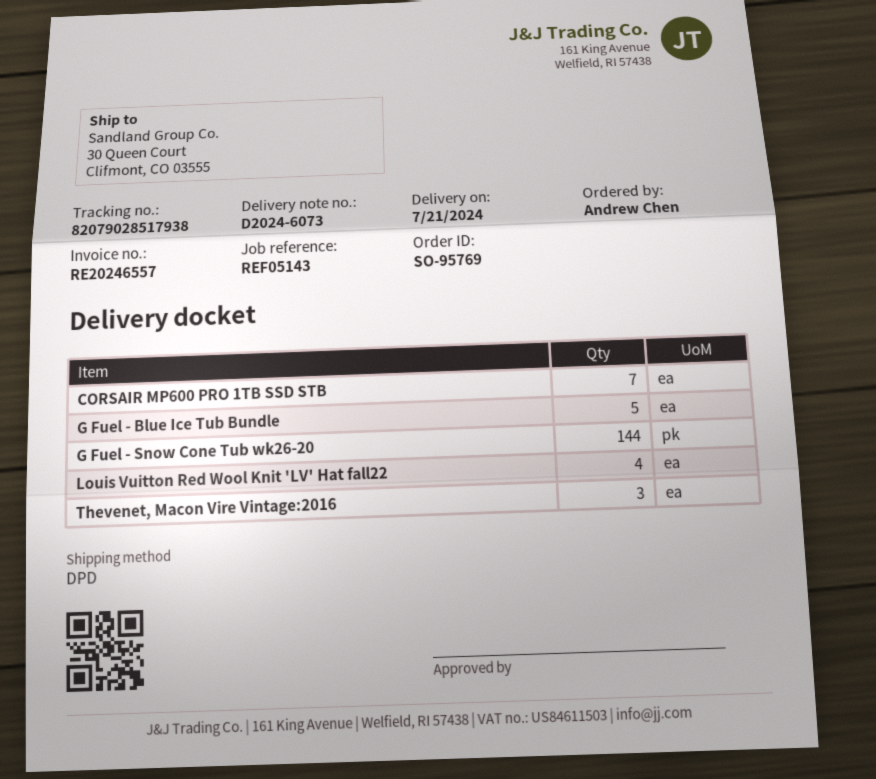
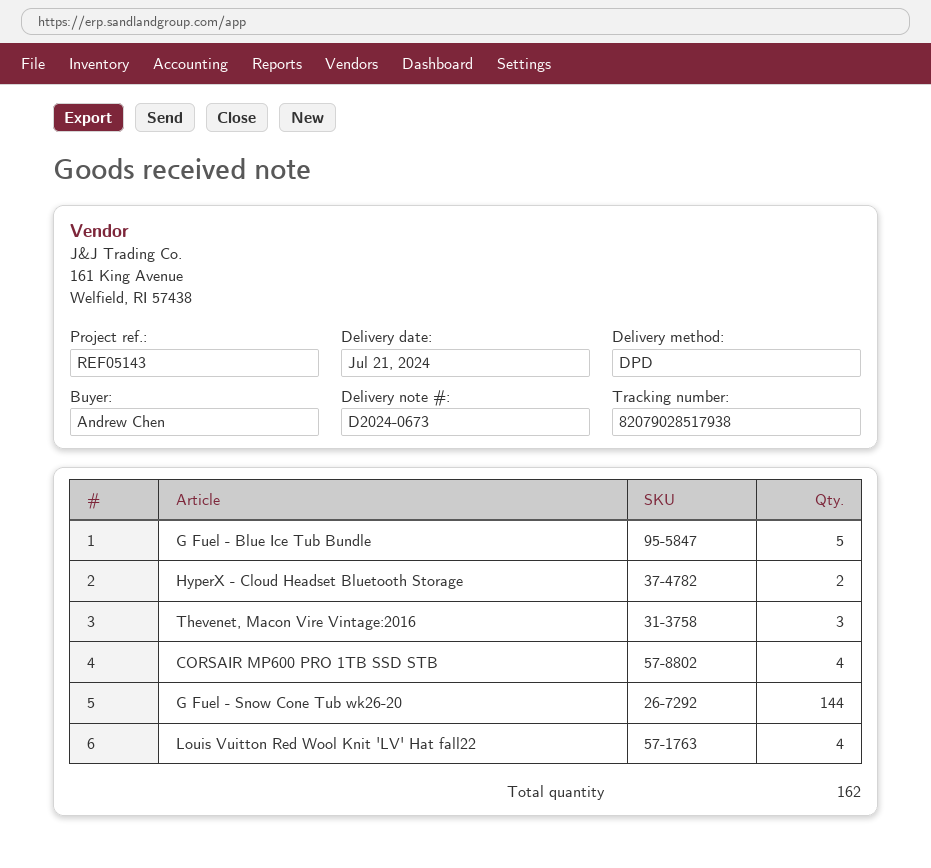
delivery note number: D2024-6073 -> D2024-0673
CORSAIR MP600 PRO 1TB SSD STB: 7 -> 4
HyperX - Cloud Headset Bluetooth Storage: none -> 2

